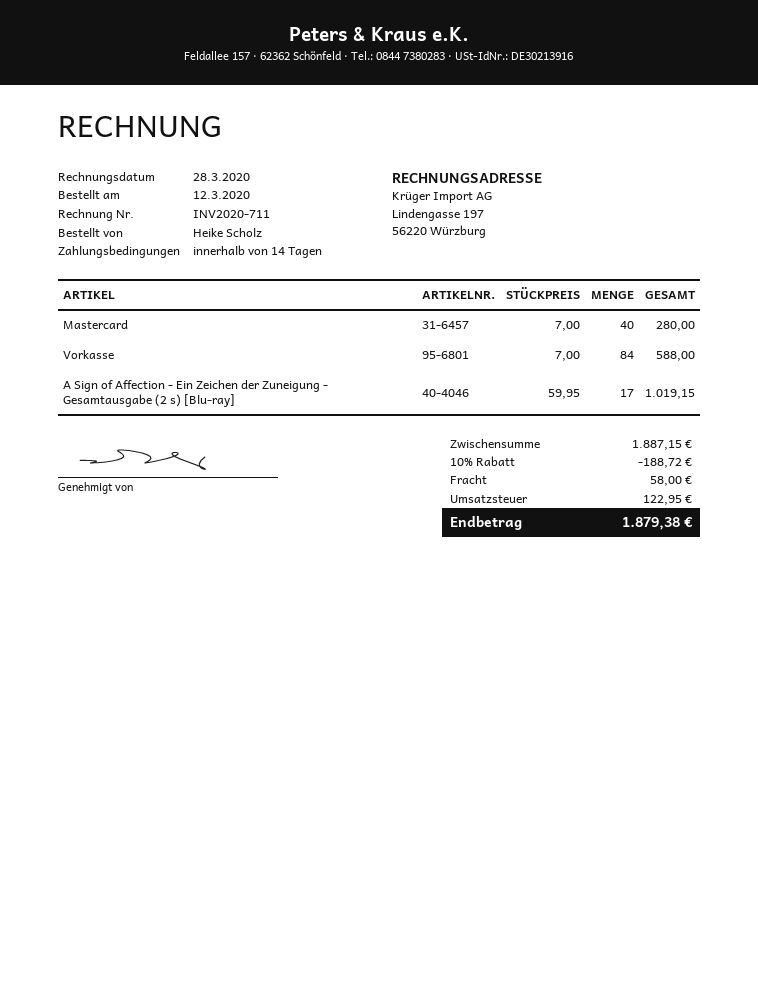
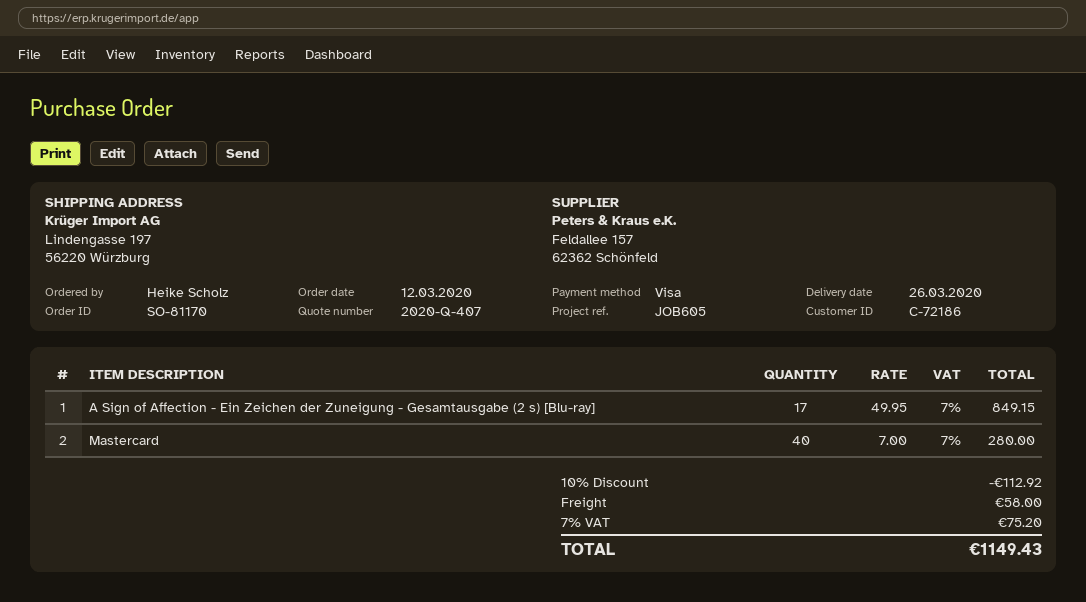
Vorkasse: 84 x 7.00 = 588.00 -> none
A Sign of Affection - Ein Zeichen der Zuneigung - Gesamtausgabe (2 s) [Blu-ray]: 17 x 59.95 = 1019.15 -> 17 x 49.95 = 849.15
discount: 10% = 188.72 -> 10% = 112.92
tax: 122.95 -> 75.20
total: 1879.38 -> 1149.43

